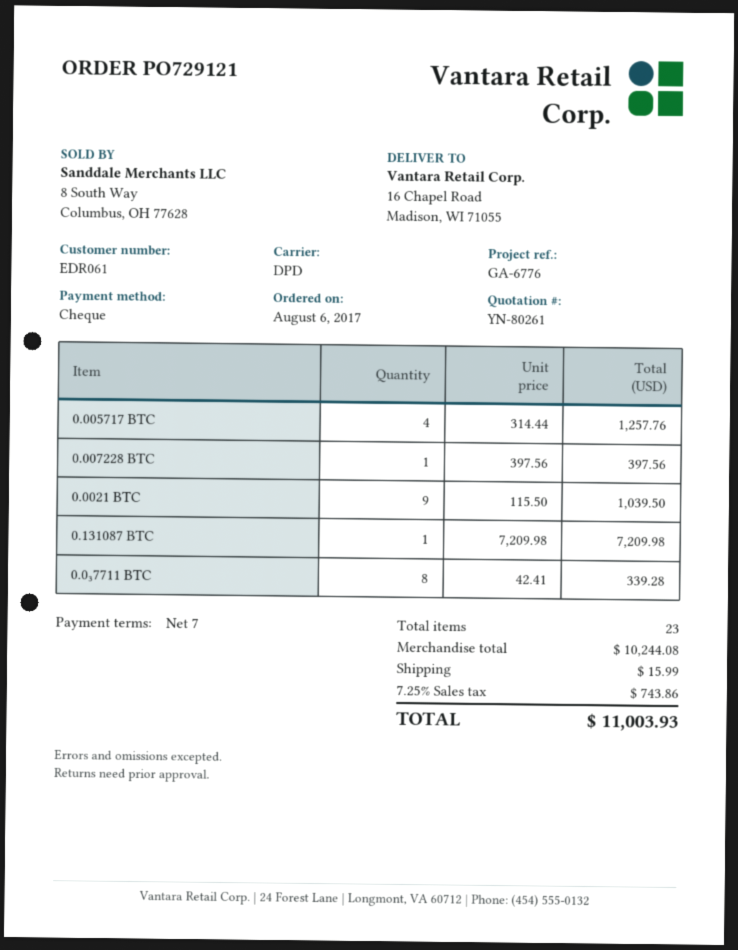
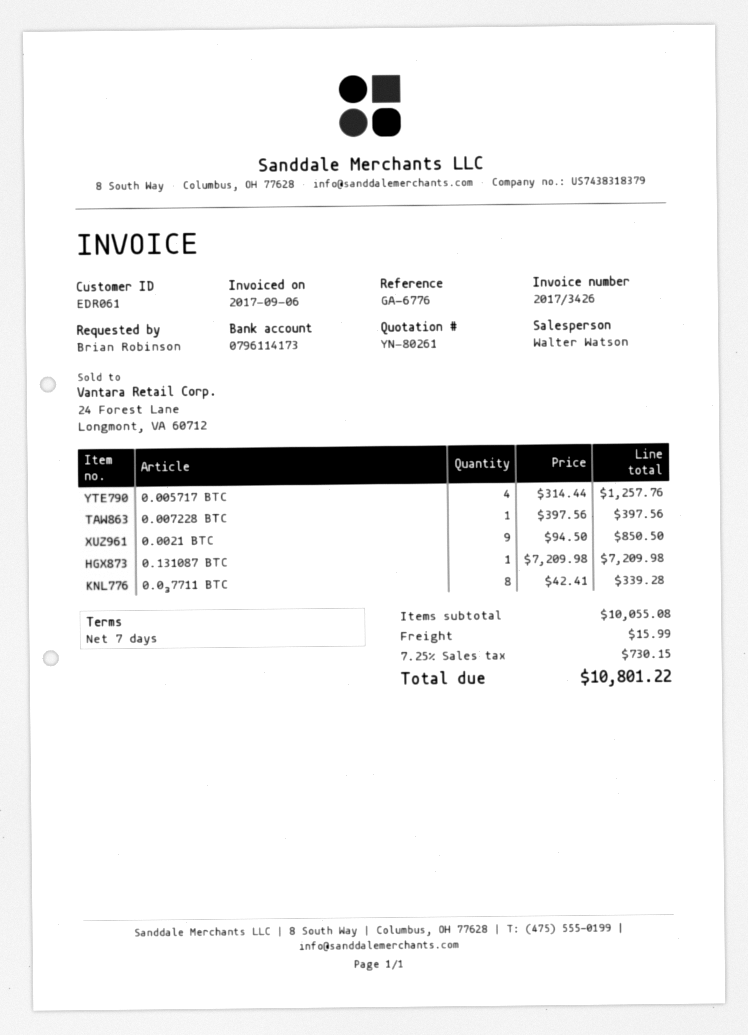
0.0021 BTC: 9 x 115.50 = 1039.50 -> 9 x 94.50 = 850.50
subtotal: 10244.08 -> 10055.08
tax: 7.25% = 743.86 -> 7.25% = 730.15
total: 11003.93 -> 10801.22

